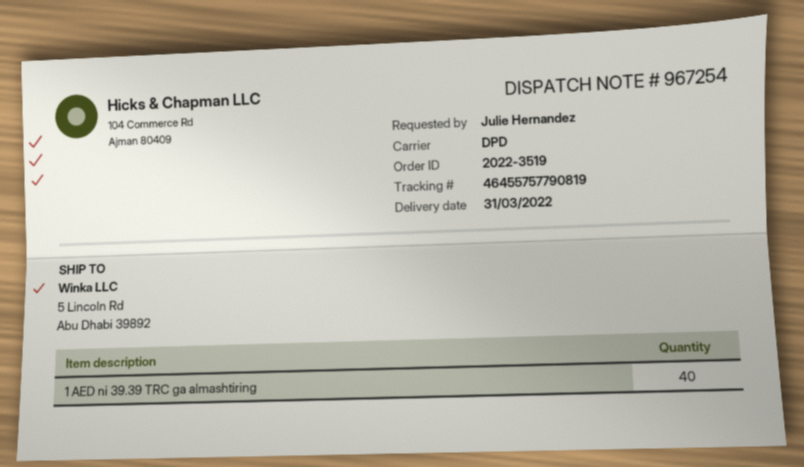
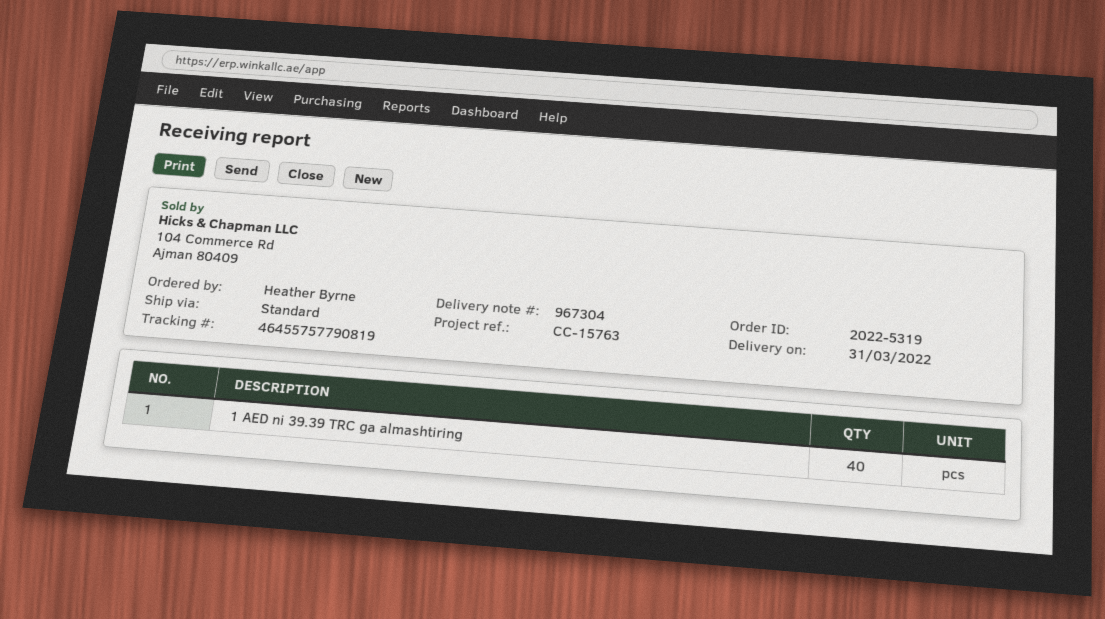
order number: 2022-3519 -> 2022-5319
delivery note number: 967254 -> 967304
ordered by: Julie Hernandez -> Heather Byrne
shipping method: DPD -> standard

